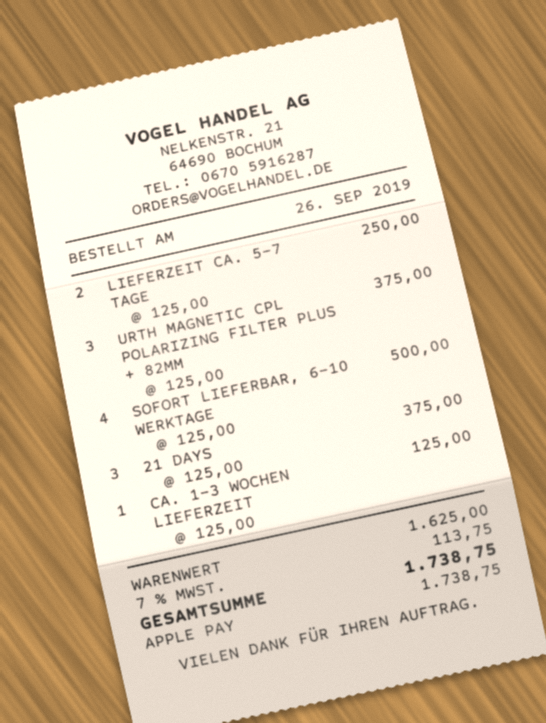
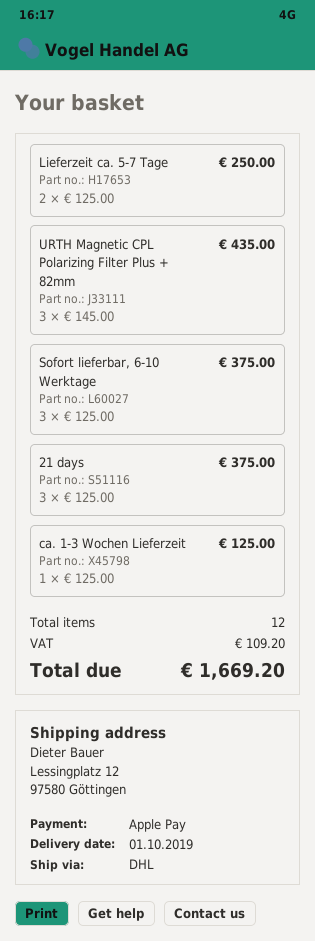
URTH MAGNETIC CPL POLARIZING FILTER PLUS + 82MM: 3 x 125.00 = 375.00 -> 3 x 145.00 = 435.00
SOFORT LIEFERBAR, 6-10 WERKTAGE: 4 x 125.00 = 500.00 -> 3 x 125.00 = 375.00
tax: 113.75 -> 109.20
total: 1738.75 -> 1669.20

